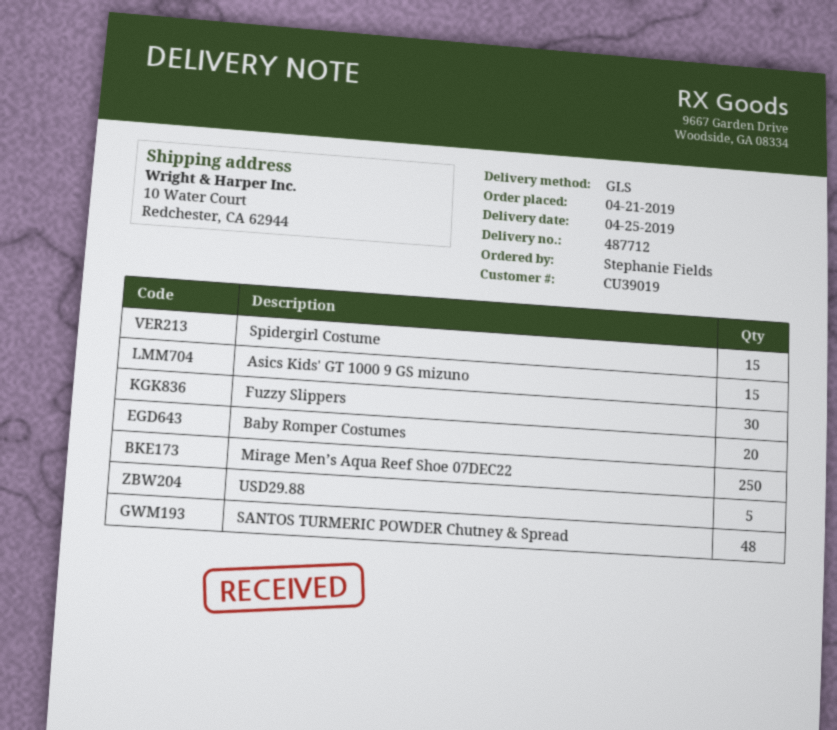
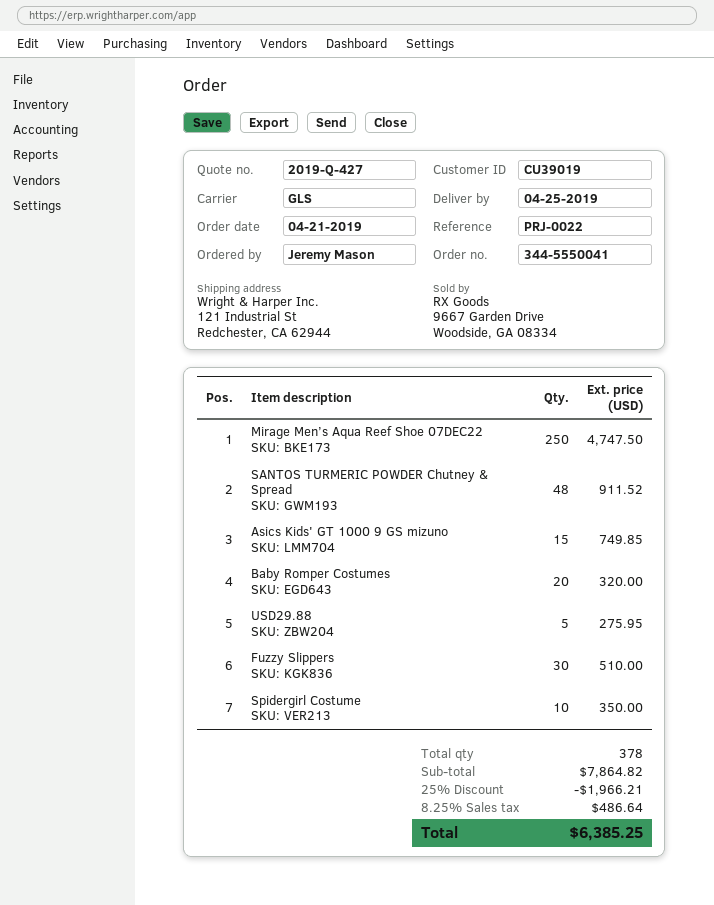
ordered by: Stephanie Fields -> Jeremy Mason
ship to: 10 Water Court, Redchester, CA 62944 -> 121 Industrial St, Redchester, CA 62944
Spidergirl Costume: 15 -> 10

